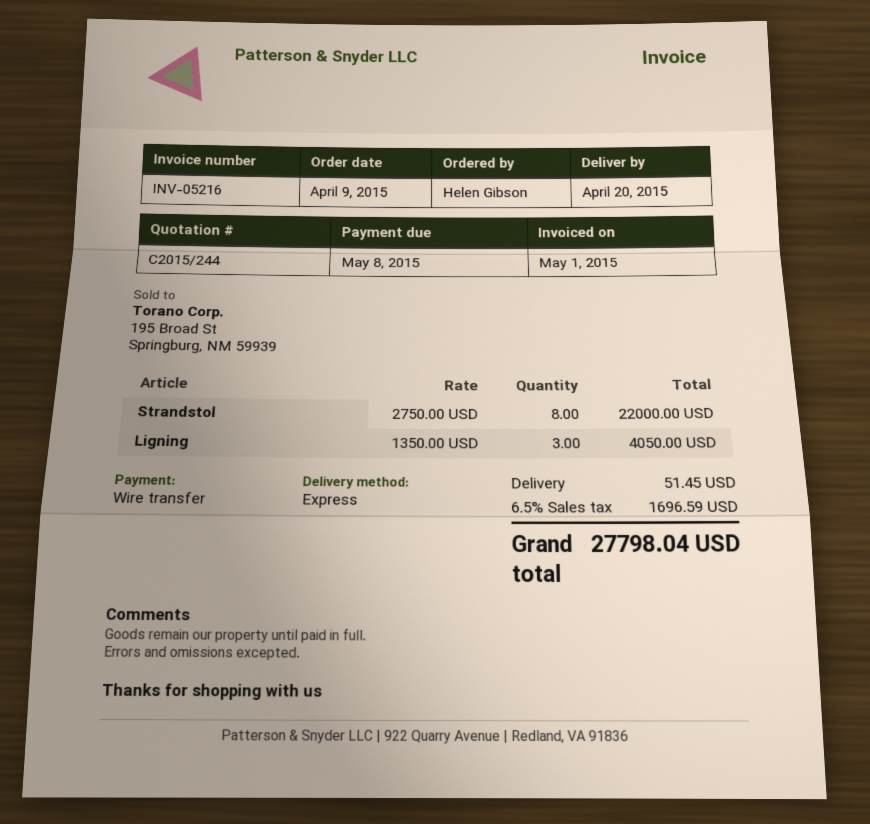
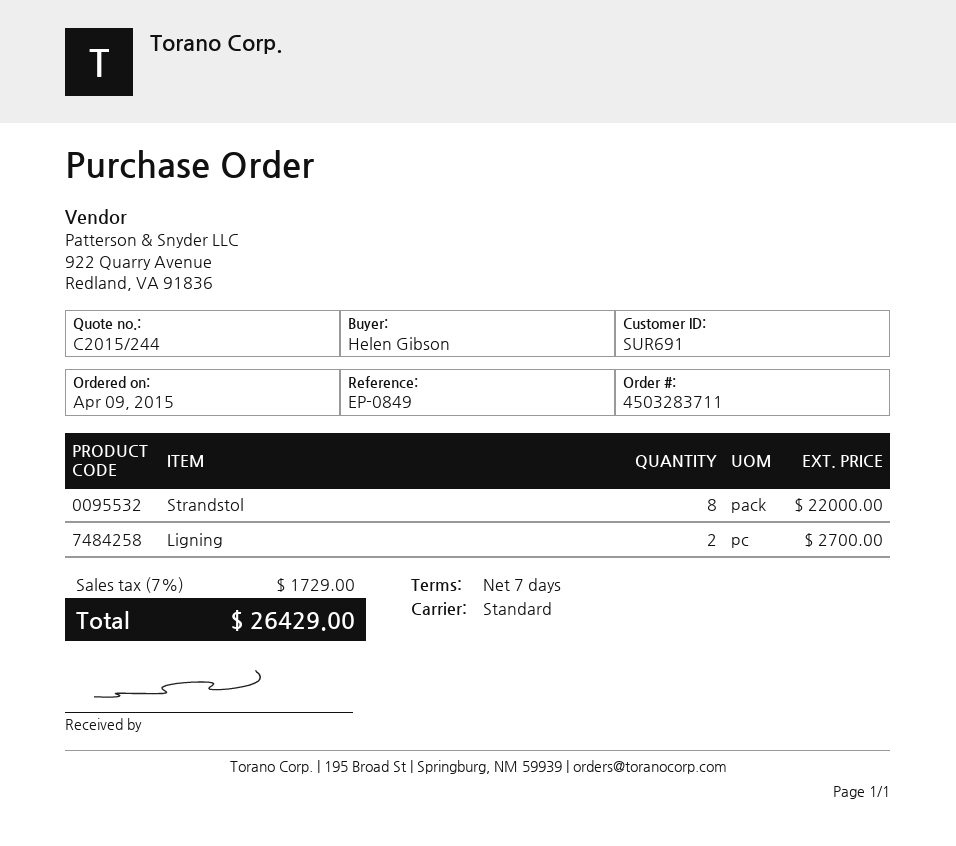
shipping method: express -> standard
Ligning: 3 for 4050.00 -> 2 for 2700.00
shipping: 51.45 -> none
tax: 6.5% = 1696.59 -> 7% = 1729.00
total: 27798.04 -> 26429.00

